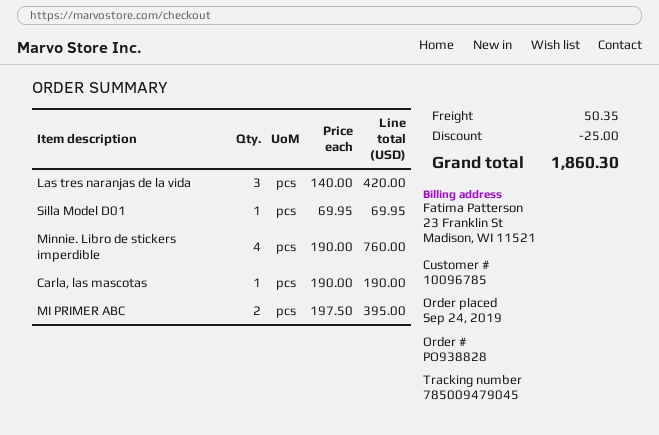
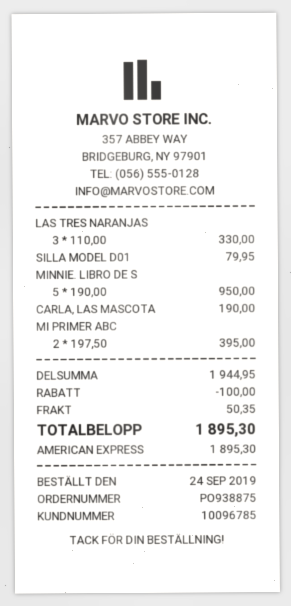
order number: PO938828 -> PO938875
Las tres naranjas de la vida: 3 x 140.00 = 420.00 -> 3 x 110.00 = 330.00
Silla Model D01: 1 x 69.95 = 69.95 -> 1 x 79.95 = 79.95
Minnie. Libro de stickers imperdible: 4 x 190.00 = 760.00 -> 5 x 190.00 = 950.00
discount: 25.00 -> 100.00
total: 1860.30 -> 1895.30

